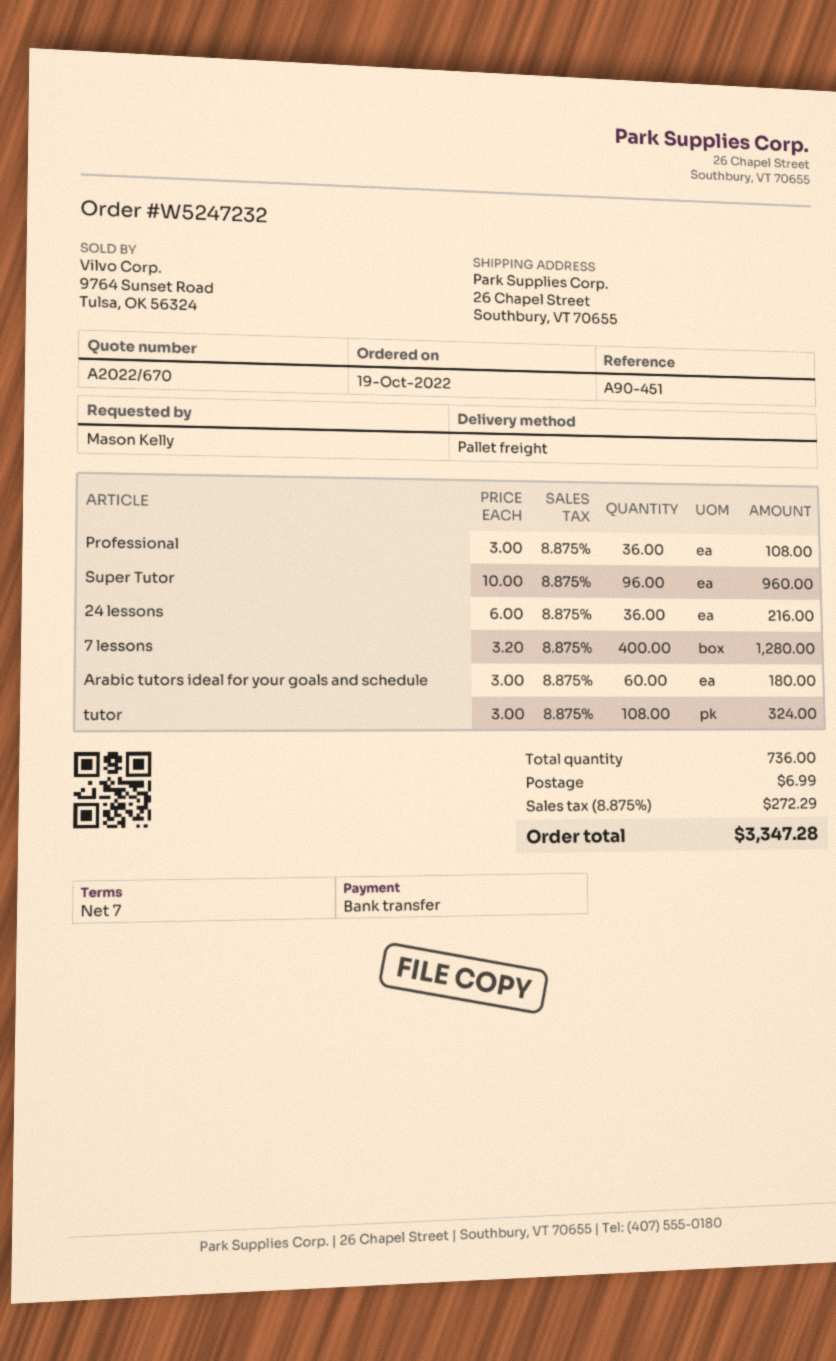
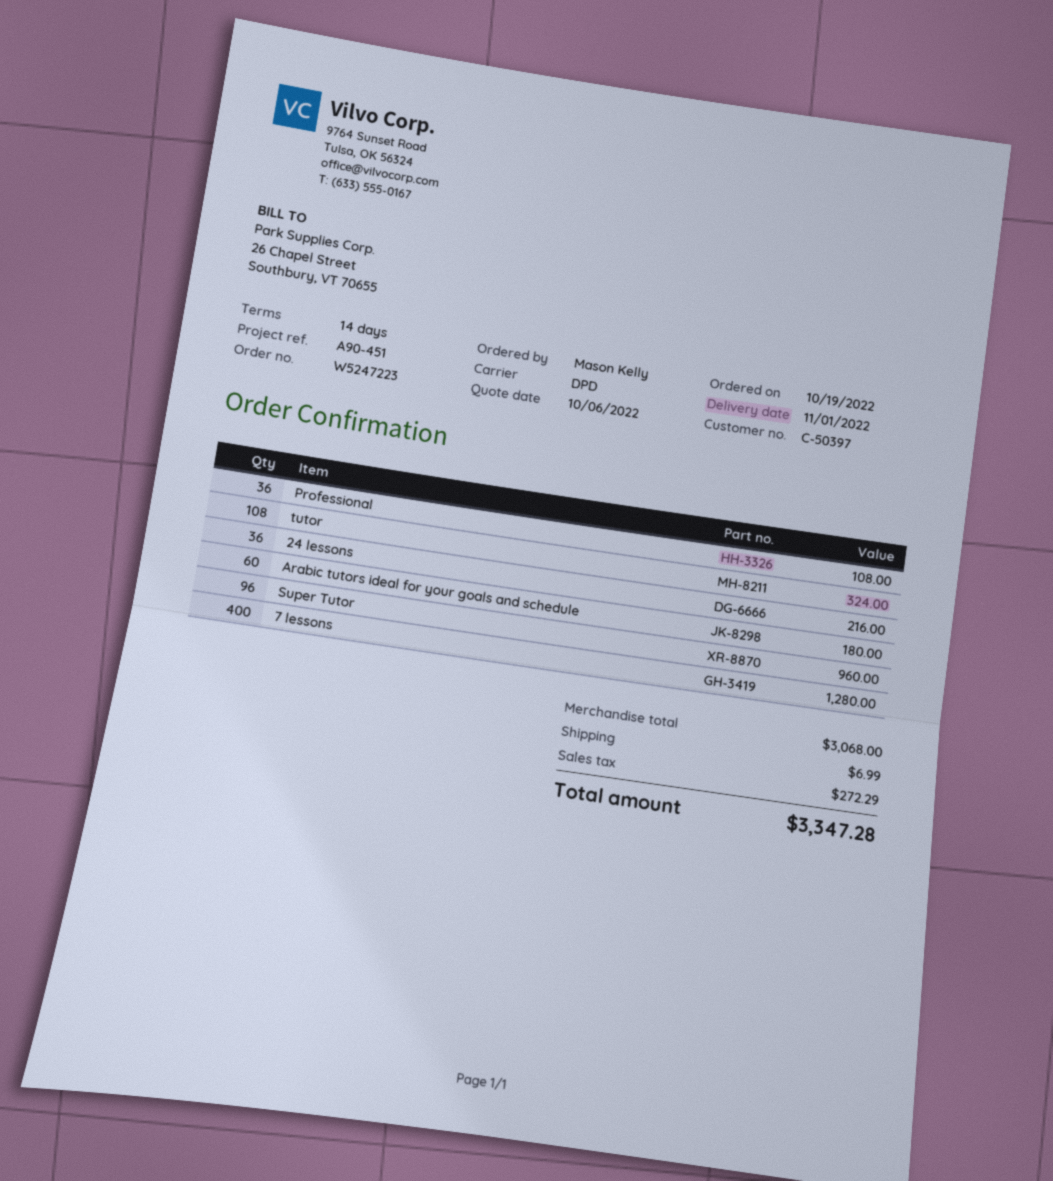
order number: W5247232 -> W5247223
payment terms: 7 days -> 14 days
shipping method: pallet freight -> DPD

